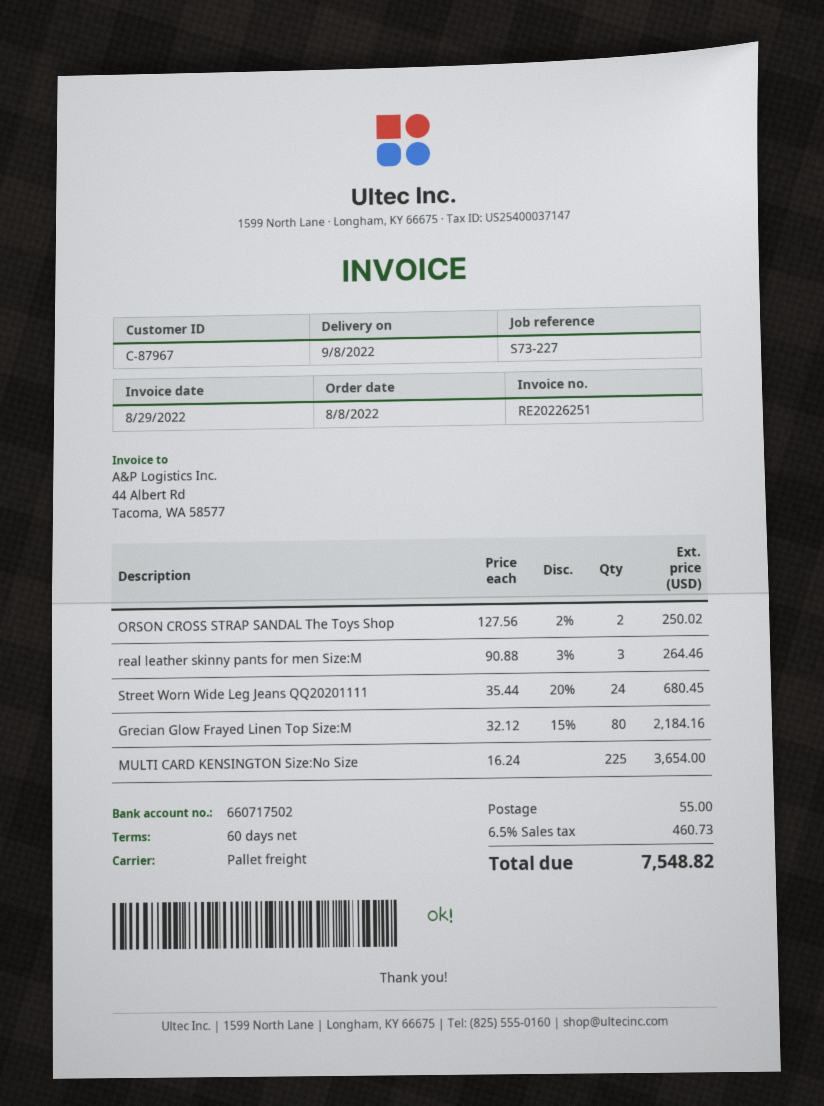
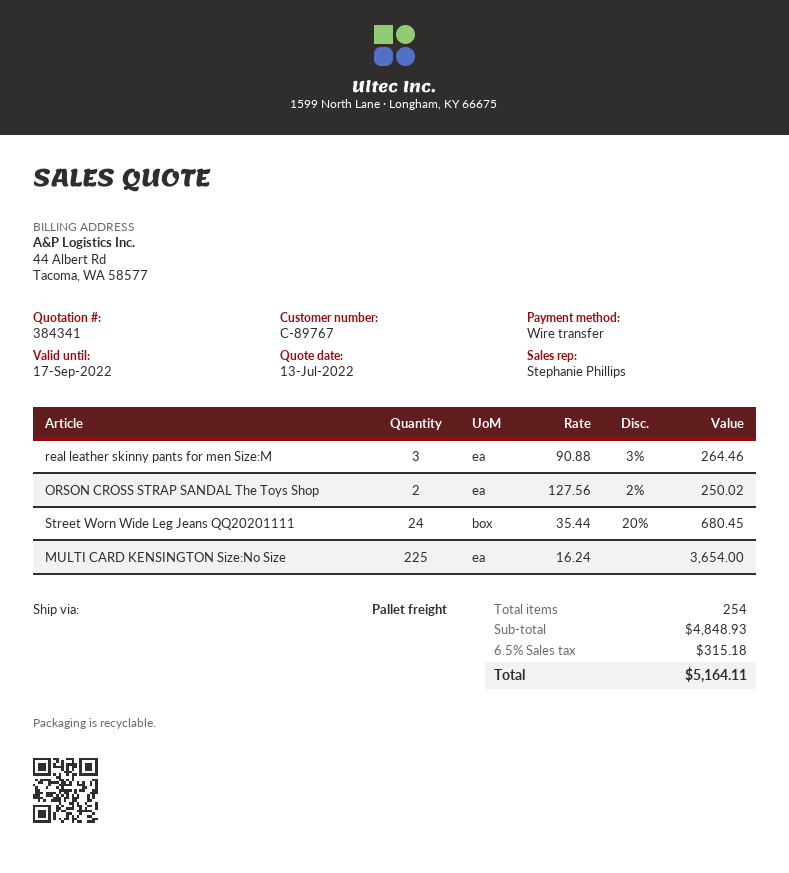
customer number: C-87967 -> C-89767
Grecian Glow Frayed Linen Top Size:M: 80 x 32.12 - 15% = 2184.16 -> none
shipping: 55.00 -> none
tax: 6.5% = 460.73 -> 6.5% = 315.18
total: 7548.82 -> 5164.11

